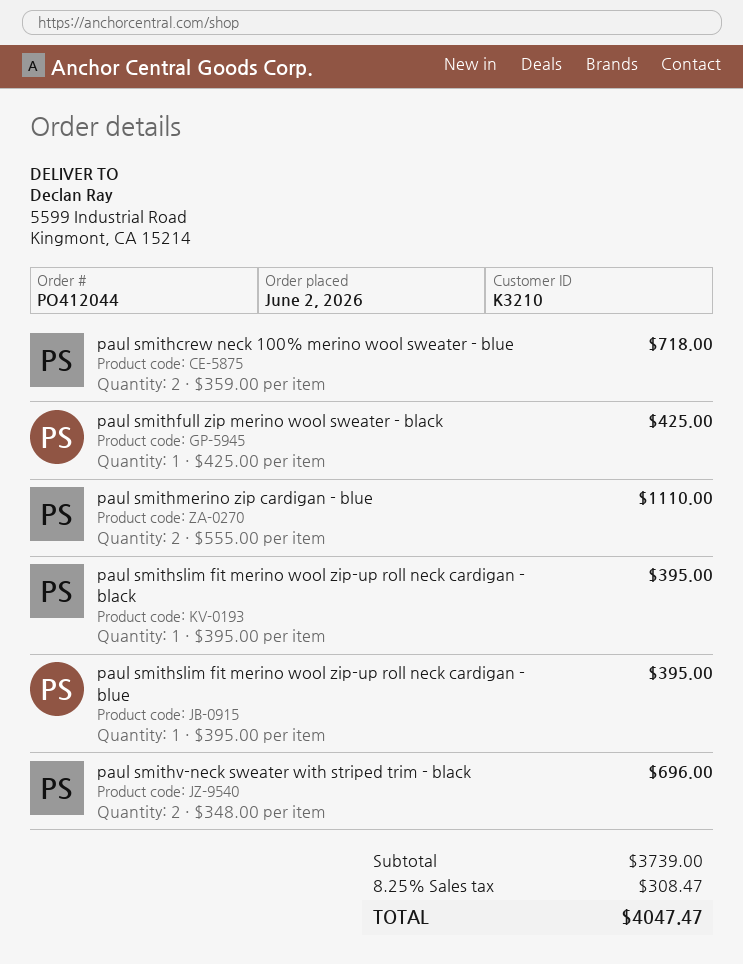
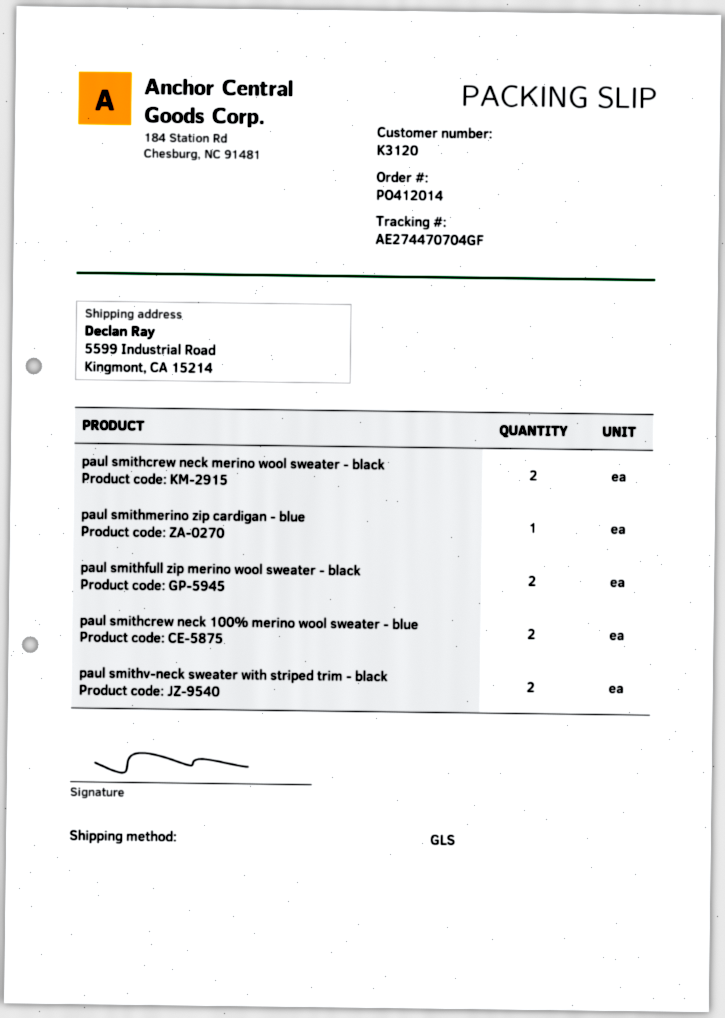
order number: PO412044 -> PO412014
customer number: K3210 -> K3120
paul smithfull zip merino wool sweater - black: 1 -> 2
paul smithmerino zip cardigan - blue: 2 -> 1
paul smithslim fit merino wool zip-up roll neck cardigan - black: 1 -> none
paul smithslim fit merino wool zip-up roll neck cardigan - blue: 1 -> none
paul smithcrew neck merino wool sweater - black: none -> 2

